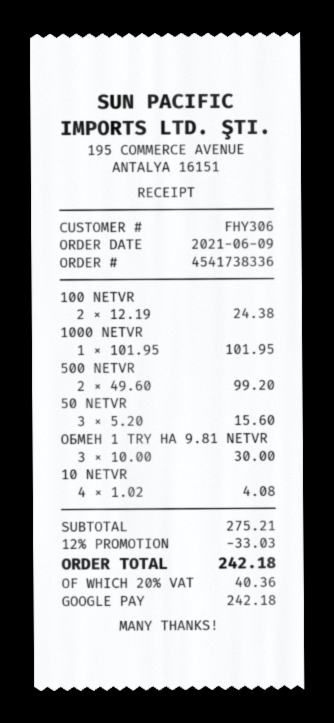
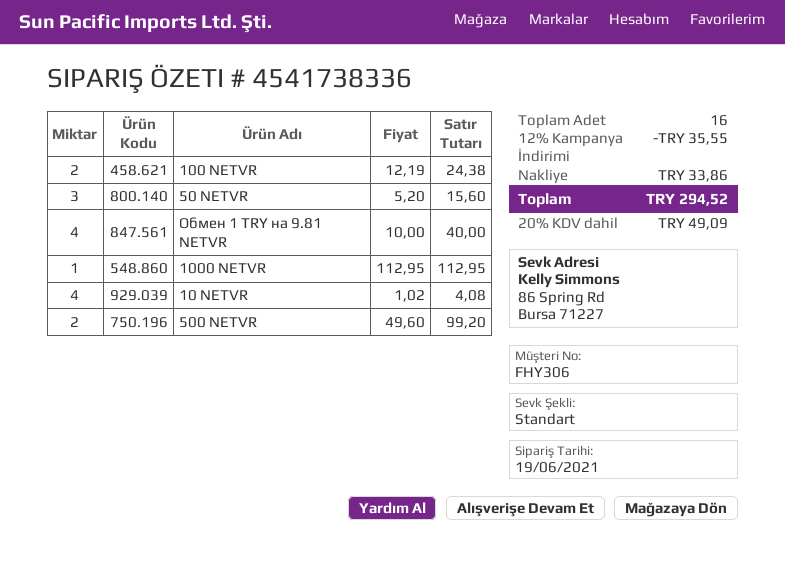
order date: 2021-06-09 -> 2021-06-19
1000 NETVR: 1 x 101.95 = 101.95 -> 1 x 112.95 = 112.95
ОБМЕН 1 TRY НА 9.81 NETVR: 3 x 10.00 = 30.00 -> 4 x 10.00 = 40.00
discount: 12% = 33.03 -> 12% = 35.55
shipping: none -> 33.86
tax: 20% = 40.36 -> 20% = 49.09
total: 242.18 -> 294.52

